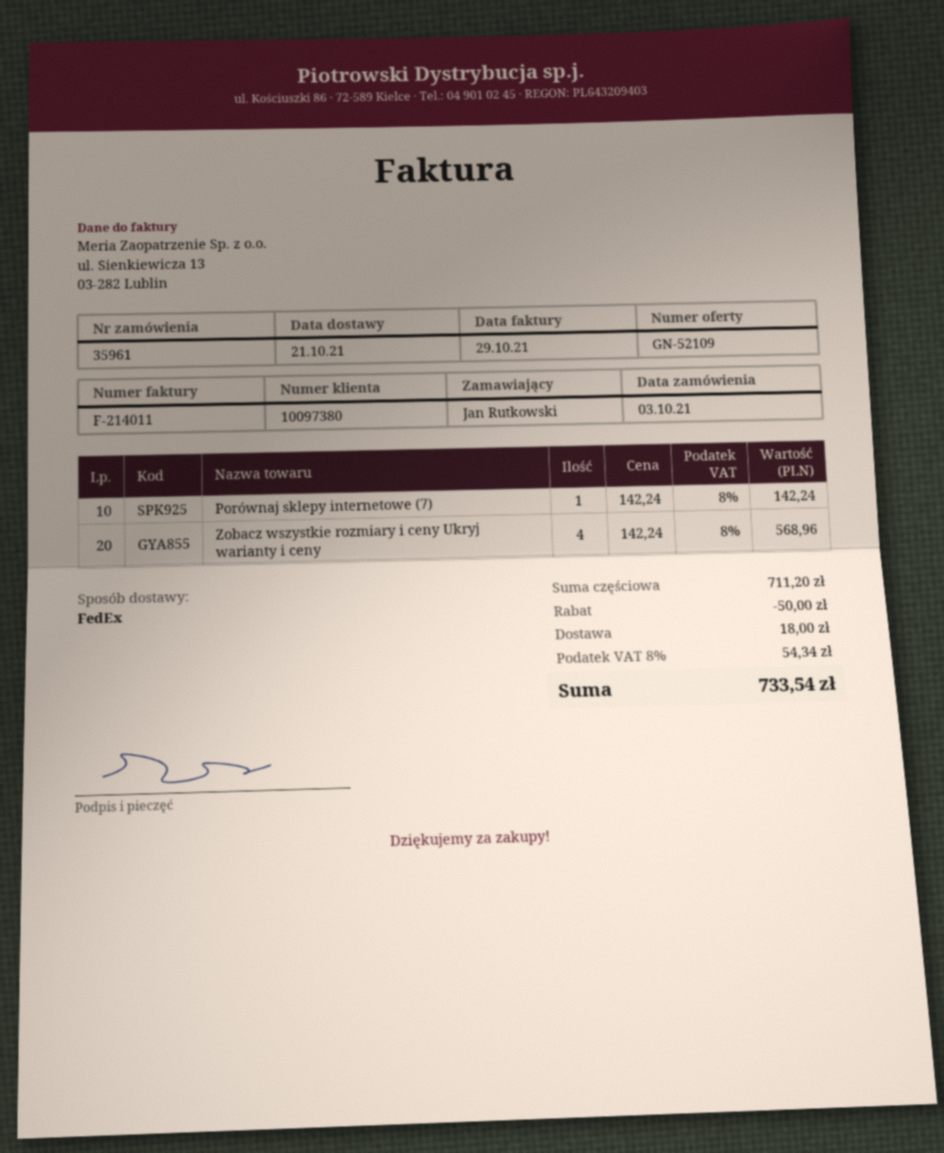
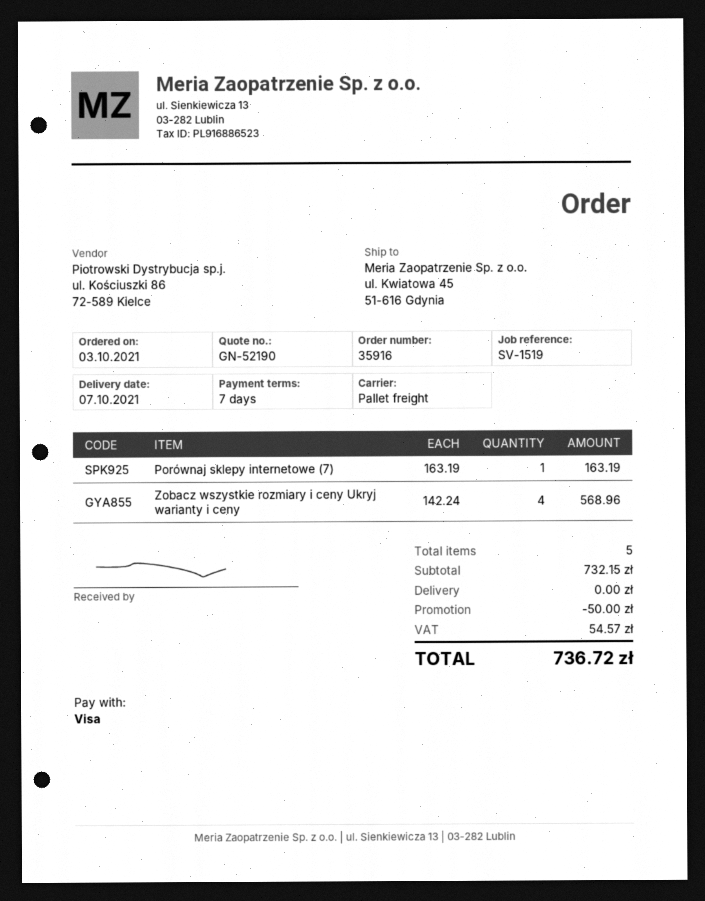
quote number: GN-52109 -> GN-52190
order number: 35961 -> 35916
delivery date: 2021-10-21 -> 2021-10-07
shipping method: FedEx -> pallet freight
Porównaj sklepy internetowe (7): 1 x 142.24 = 142.24 -> 1 x 163.19 = 163.19
subtotal: 711.20 -> 732.15
shipping: 18.00 -> 0.00
tax: 54.34 -> 54.57
total: 733.54 -> 736.72

